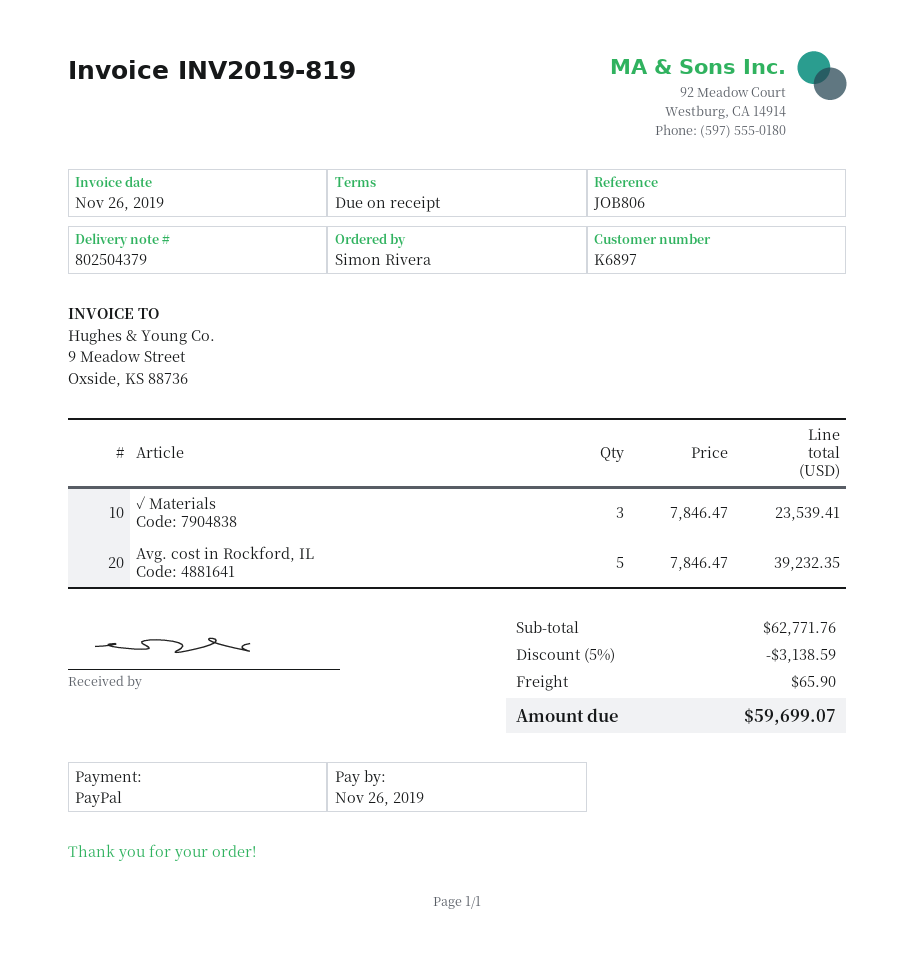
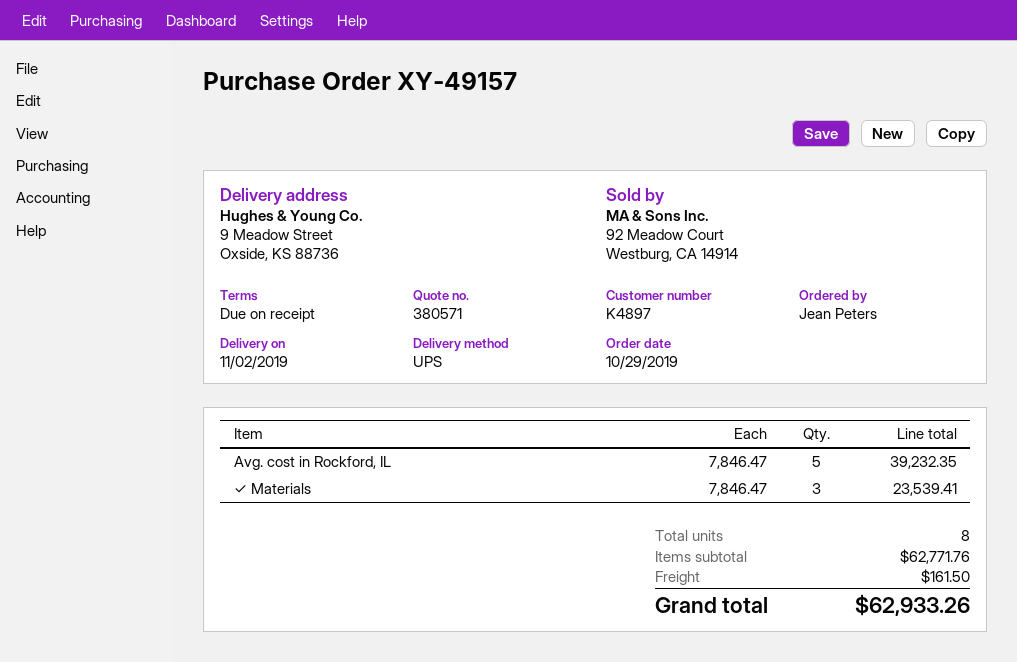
customer number: K6897 -> K4897
ordered by: Simon Rivera -> Jean Peters
discount: 5% = 3138.59 -> none
shipping: 65.90 -> 161.50
total: 59699.07 -> 62933.26

